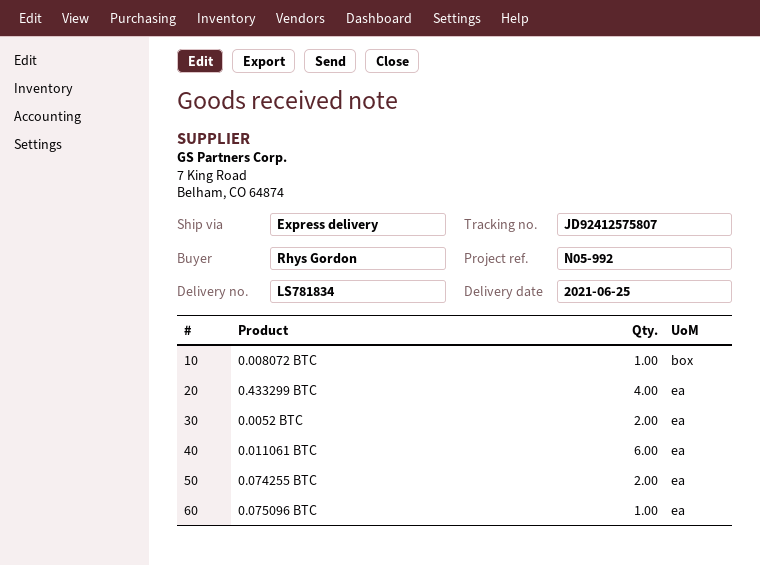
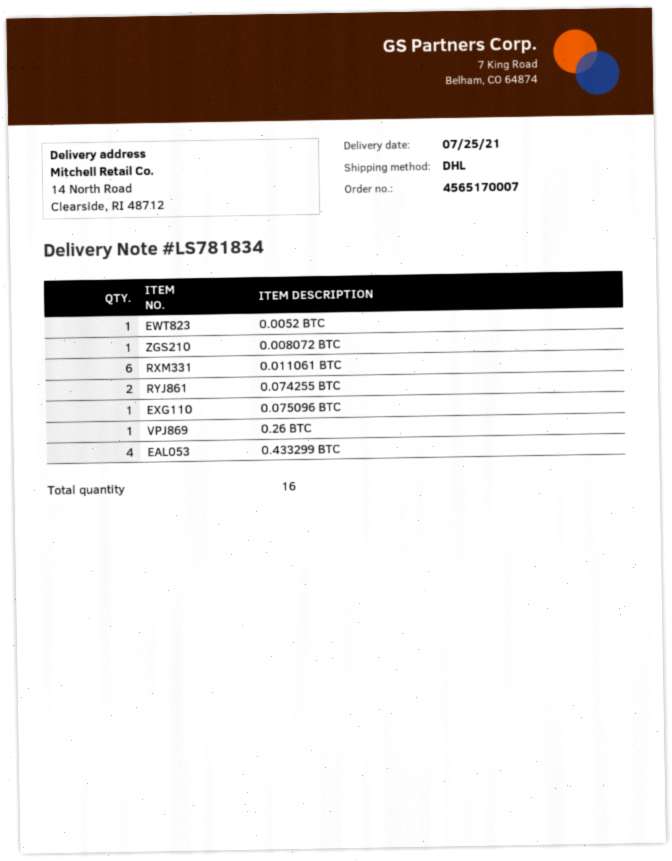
delivery date: 2021-06-25 -> 2021-07-25
shipping method: express -> DHL
0.0052 BTC: 2 -> 1
0.26 BTC: none -> 1

